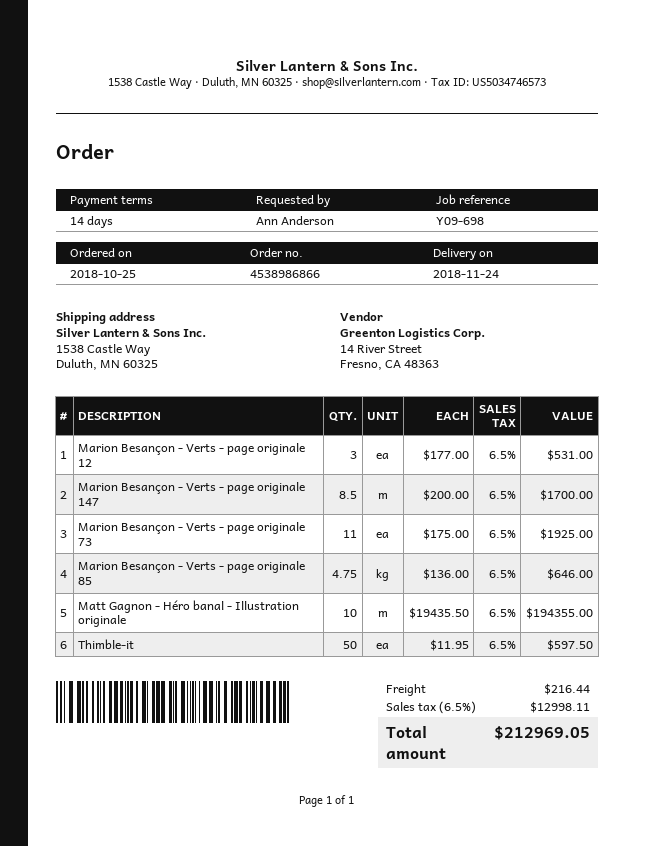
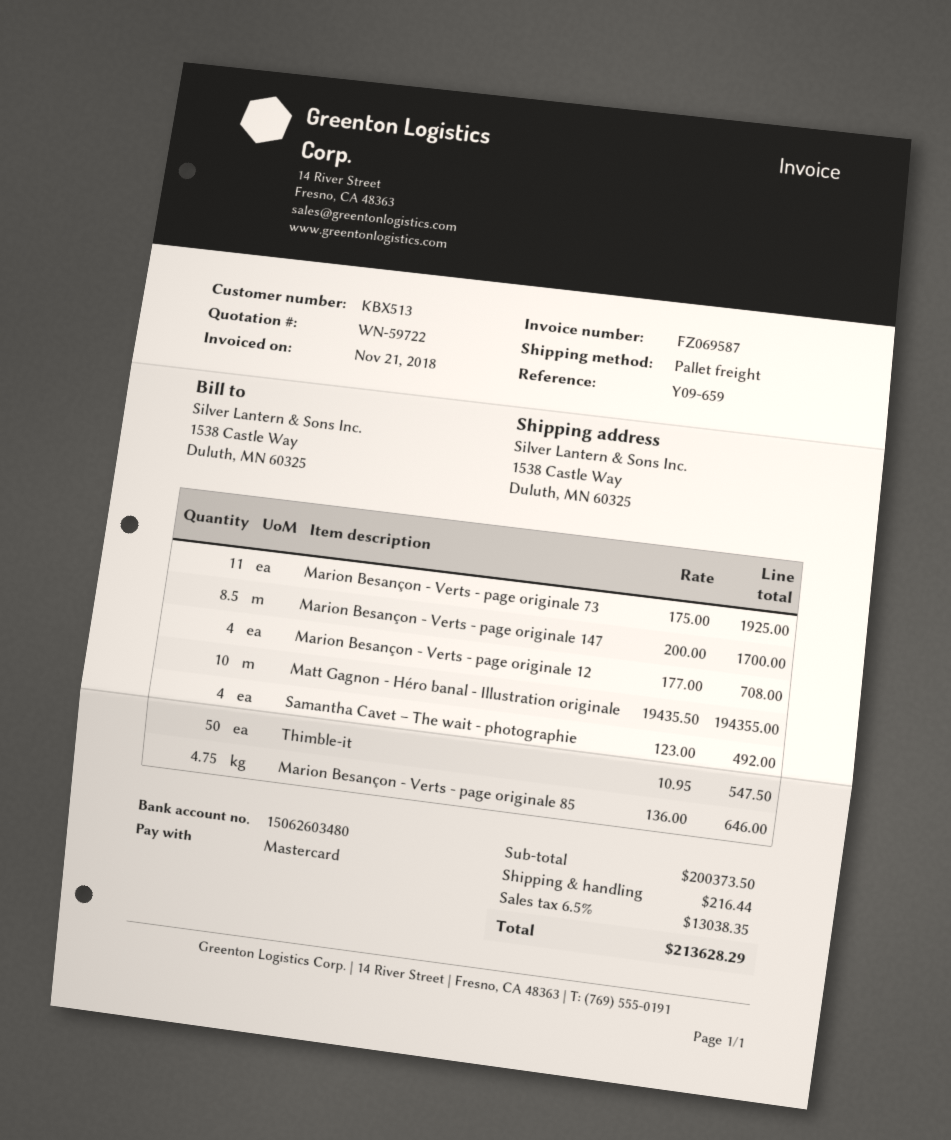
reference: Y09-698 -> Y09-659
Marion Besançon - Verts - page originale 12: 3 x 177.00 = 531.00 -> 4 x 177.00 = 708.00
Thimble-it: 50 x 11.95 = 597.50 -> 50 x 10.95 = 547.50
Samantha Cavet – The wait - photographie: none -> 4 x 123.00 = 492.00
tax: 6.5% = 12998.11 -> 6.5% = 13038.35
total: 212969.05 -> 213628.29

